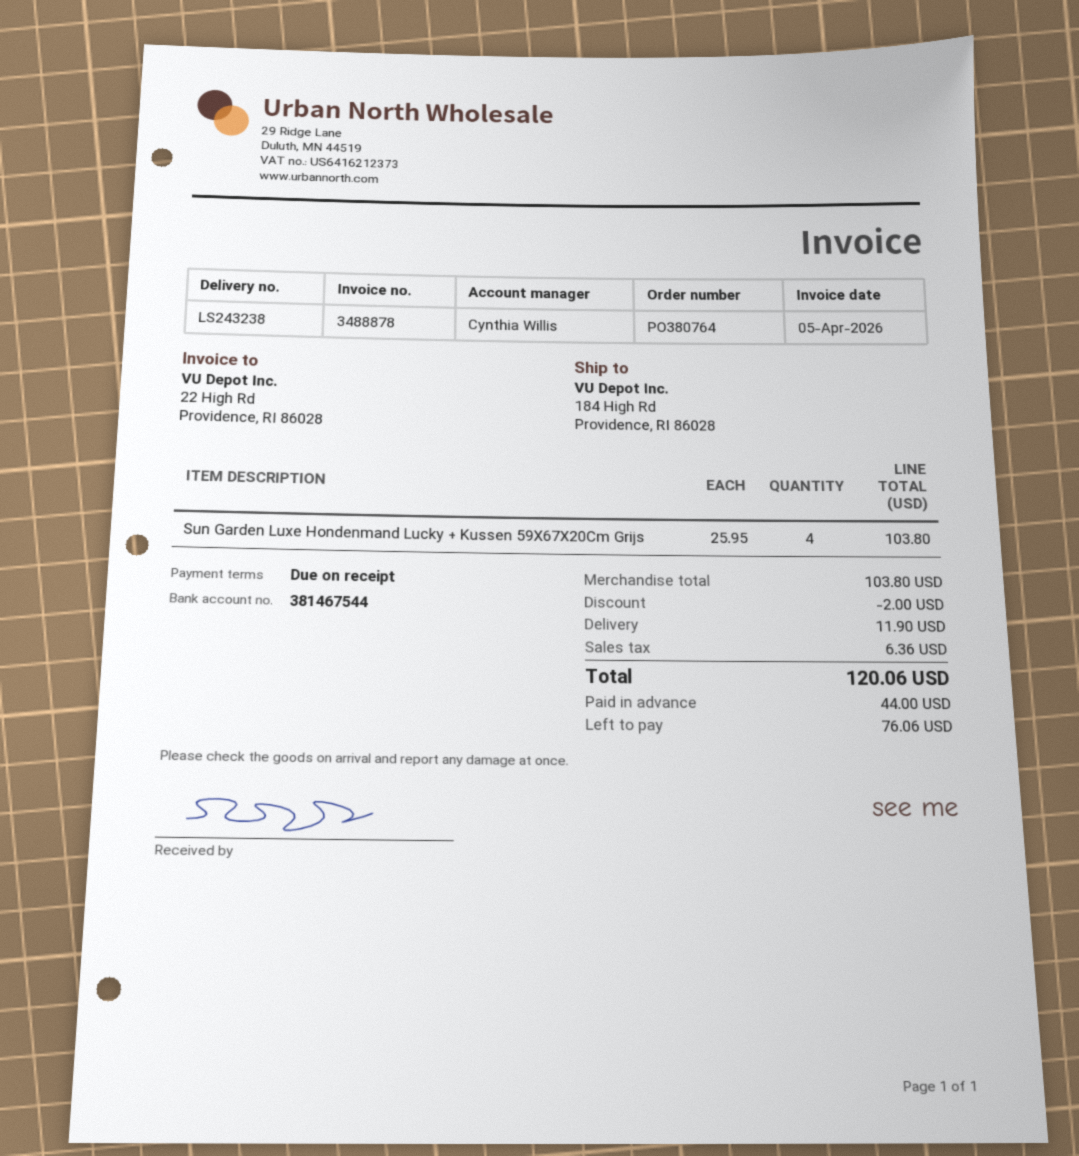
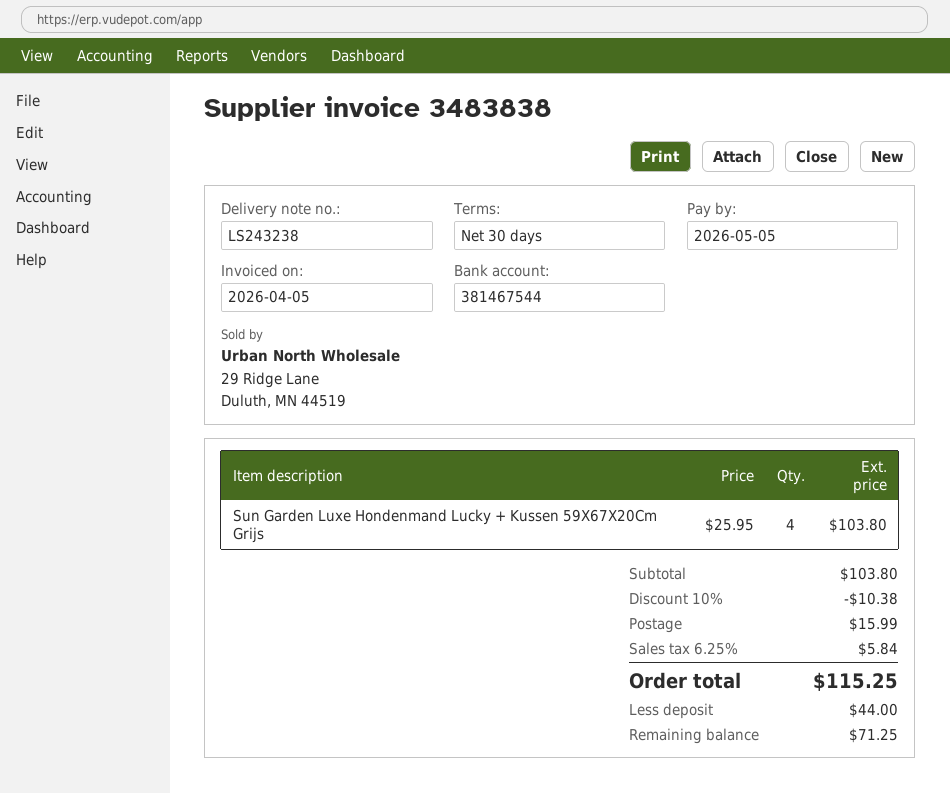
invoice number: 3488878 -> 3483838
payment terms: on receipt -> 30 days
discount: 2.00 -> 10.38
shipping: 11.90 -> 15.99
tax: 6.36 -> 5.84
total: 120.06 -> 115.25
balance: 76.06 -> 71.25

